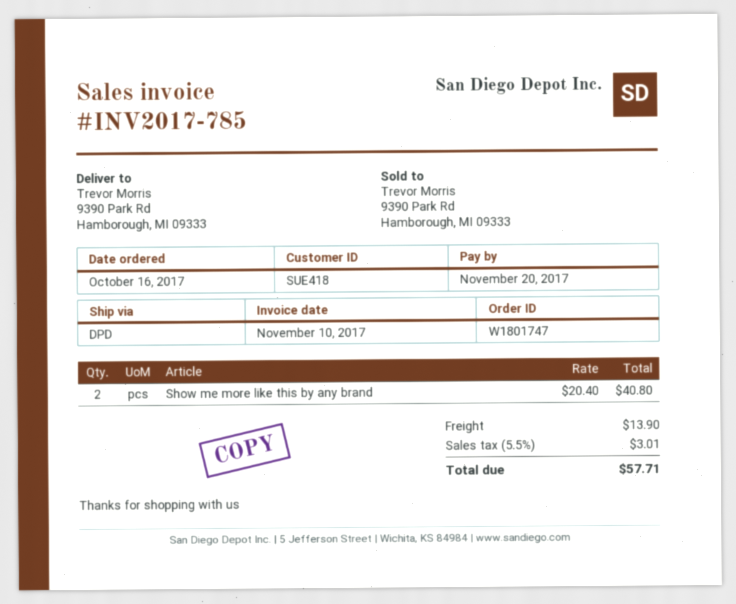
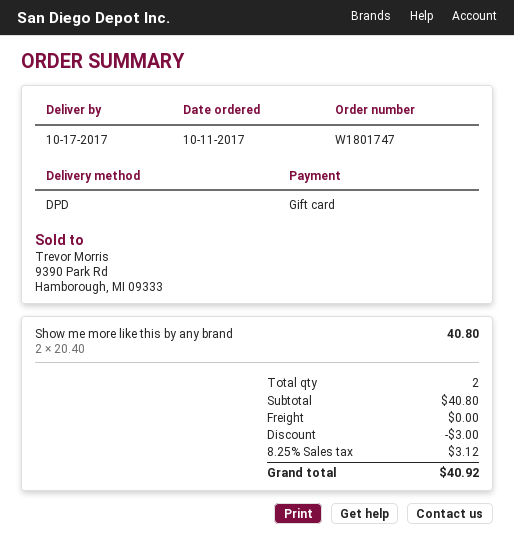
order date: 2017-10-16 -> 2017-10-11
discount: none -> 3.00
shipping: 13.90 -> 0.00
tax: 5.5% = 3.01 -> 8.25% = 3.12
total: 57.71 -> 40.92

